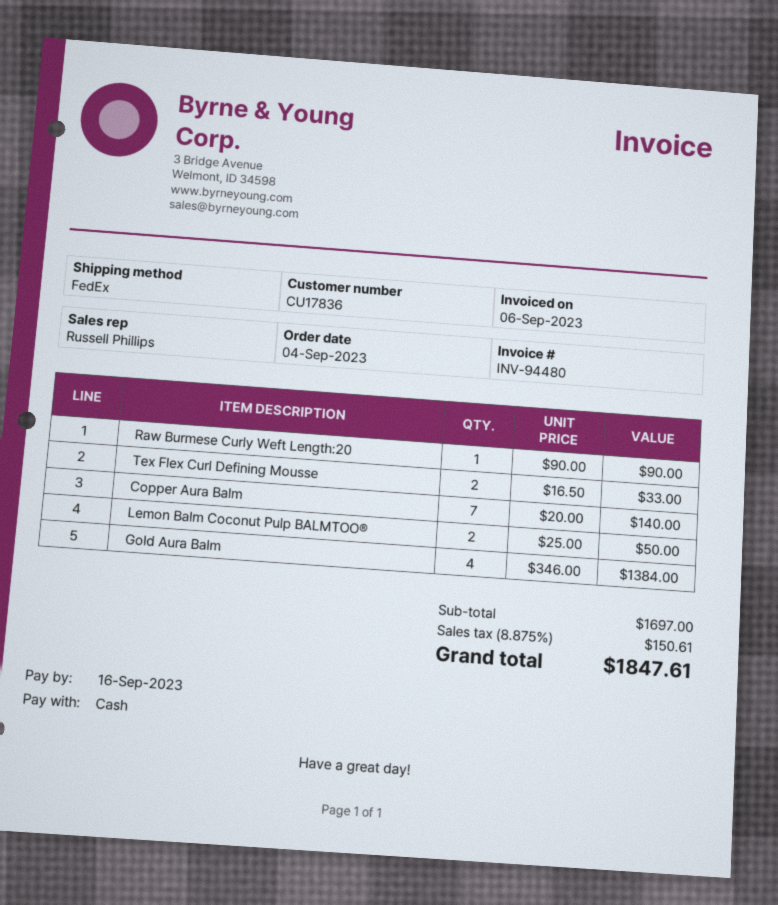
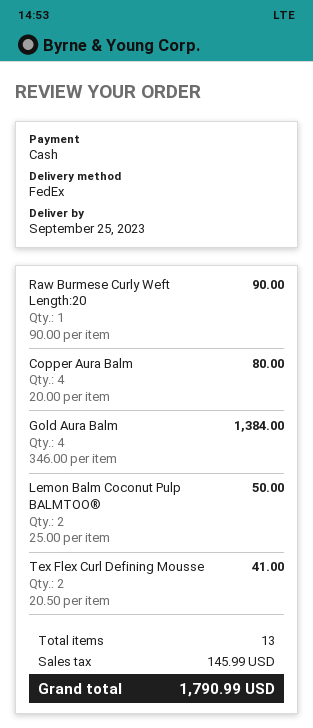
Tex Flex Curl Defining Mousse: 2 x 16.50 = 33.00 -> 2 x 20.50 = 41.00
Copper Aura Balm: 7 x 20.00 = 140.00 -> 4 x 20.00 = 80.00
tax: 150.61 -> 145.99
total: 1847.61 -> 1790.99

